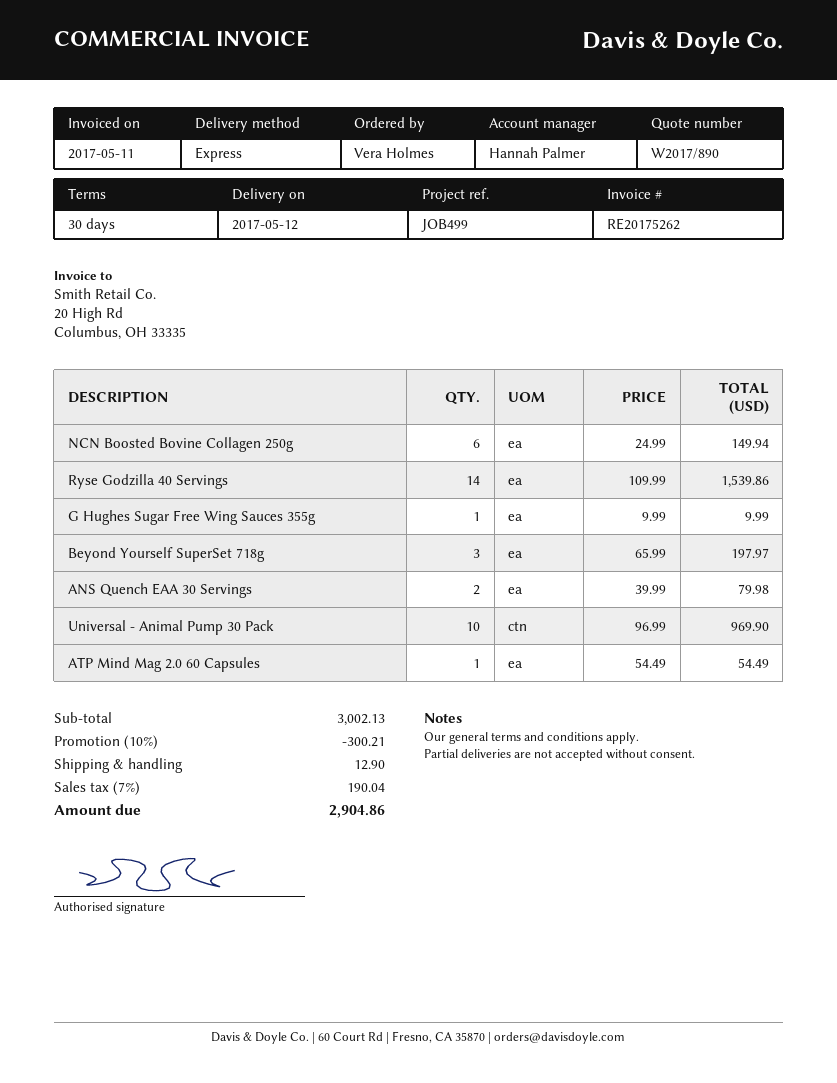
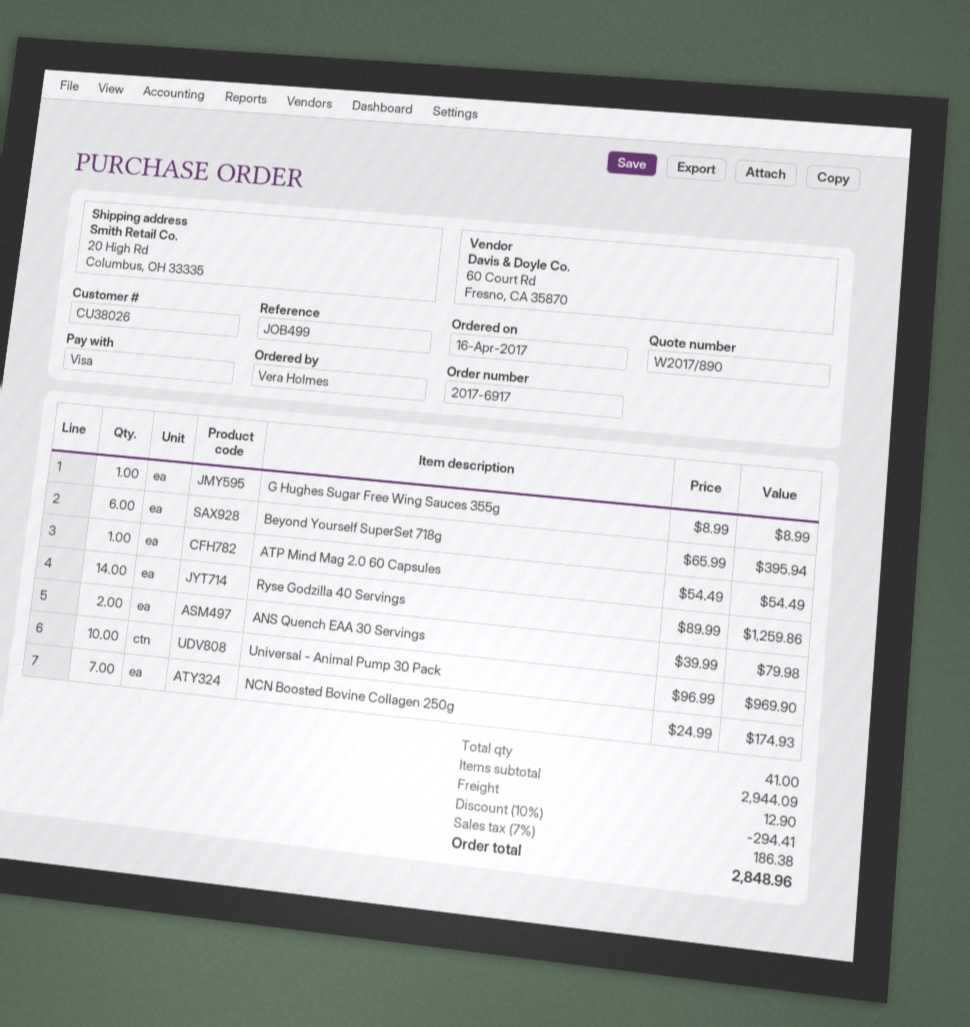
NCN Boosted Bovine Collagen 250g: 6 x 24.99 = 149.94 -> 7 x 24.99 = 174.93
Ryse Godzilla 40 Servings: 14 x 109.99 = 1539.86 -> 14 x 89.99 = 1259.86
G Hughes Sugar Free Wing Sauces 355g: 1 x 9.99 = 9.99 -> 1 x 8.99 = 8.99
Beyond Yourself SuperSet 718g: 3 x 65.99 = 197.97 -> 6 x 65.99 = 395.94
subtotal: 3002.13 -> 2944.09
discount: 10% = 300.21 -> 10% = 294.41
tax: 7% = 190.04 -> 7% = 186.38
total: 2904.86 -> 2848.96

